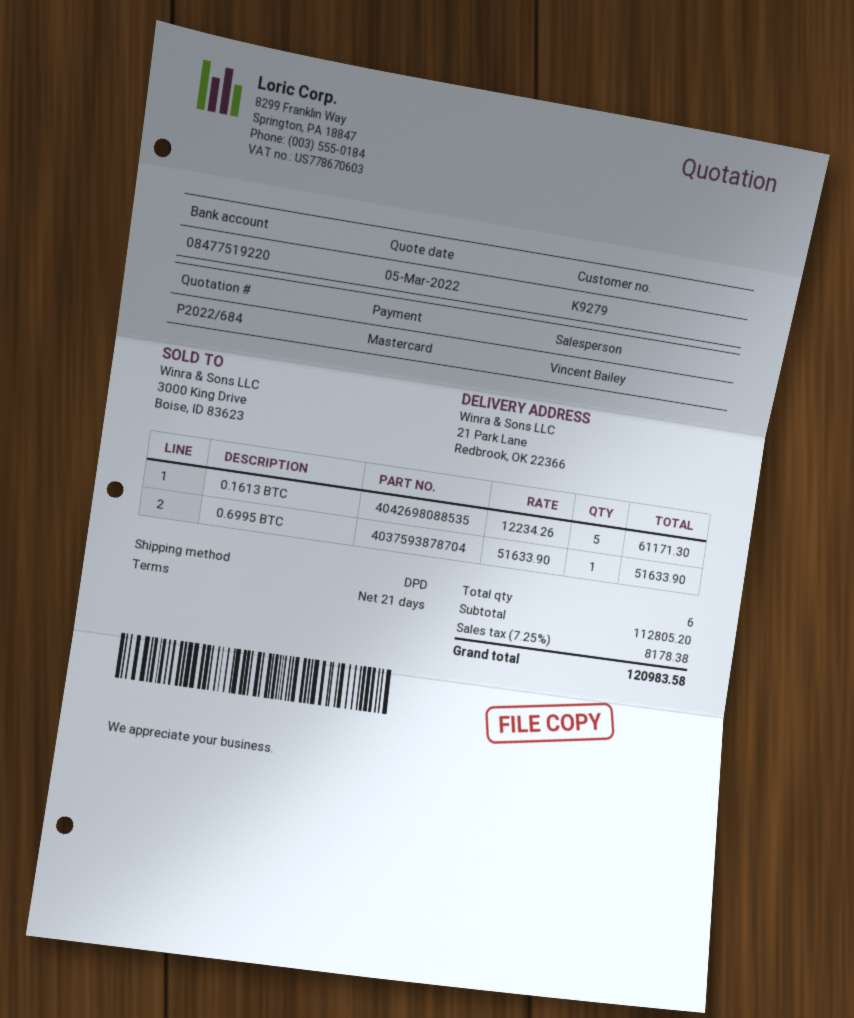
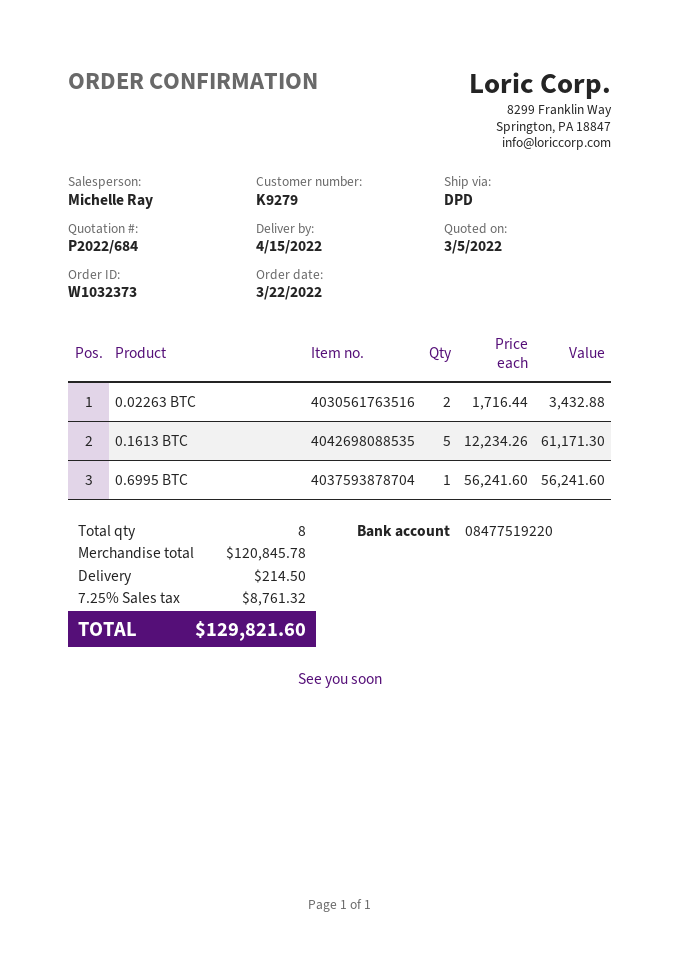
sales rep: Vincent Bailey -> Michelle Ray
0.6995 BTC: 1 x 51633.90 = 51633.90 -> 1 x 56241.60 = 56241.60
0.02263 BTC: none -> 2 x 1716.44 = 3432.88
total quantity: 6 -> 8
subtotal: 112805.20 -> 120845.78
shipping: none -> 214.50
tax: 7.25% = 8178.38 -> 7.25% = 8761.32
total: 120983.58 -> 129821.60

